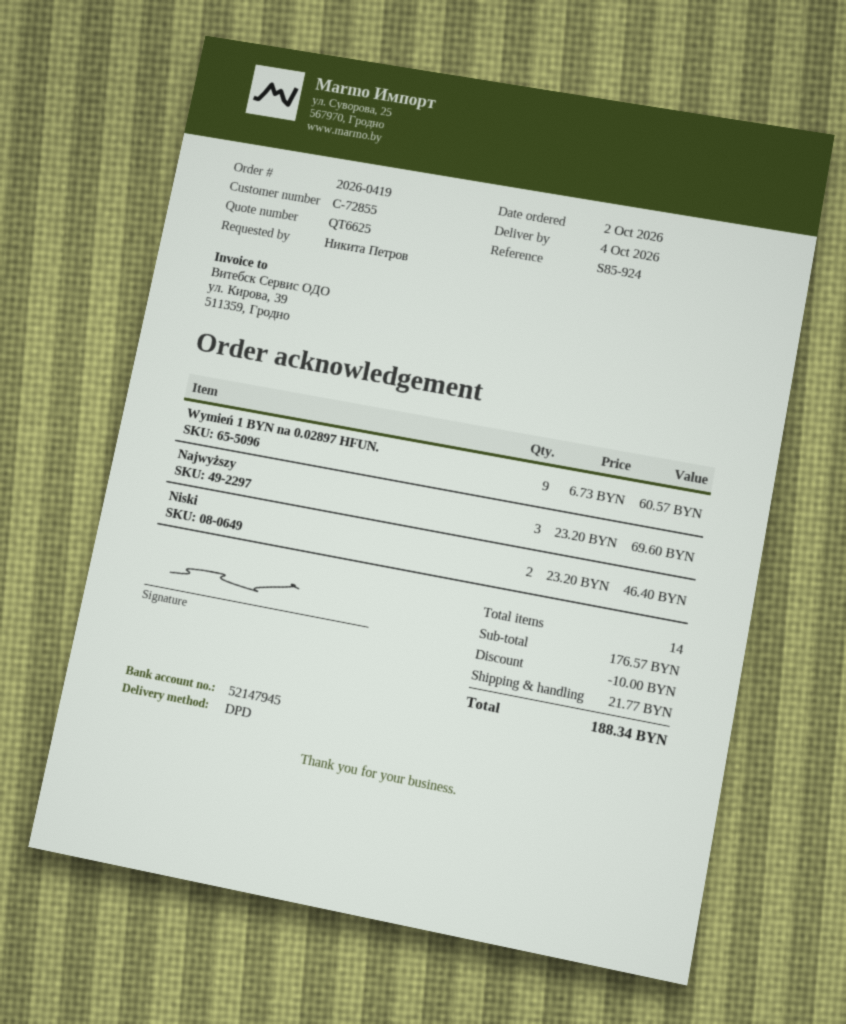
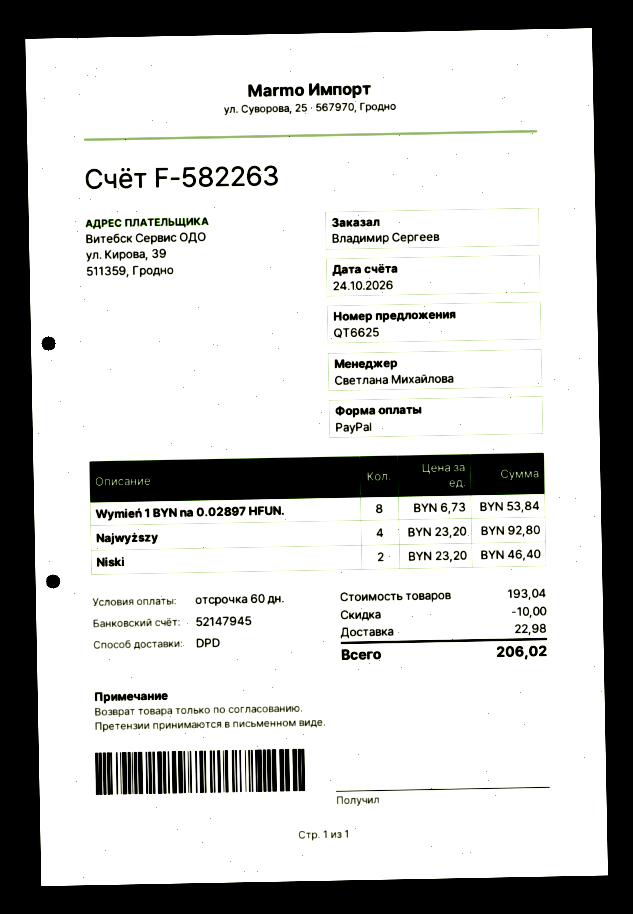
ordered by: Никита Петров -> Владимир Сергеев
Wymień 1 BYN na 0.02897 HFUN.: 9 x 6.73 = 60.57 -> 8 x 6.73 = 53.84
Najwyższy: 3 x 23.20 = 69.60 -> 4 x 23.20 = 92.80
subtotal: 176.57 -> 193.04
shipping: 21.77 -> 22.98
total: 188.34 -> 206.02

